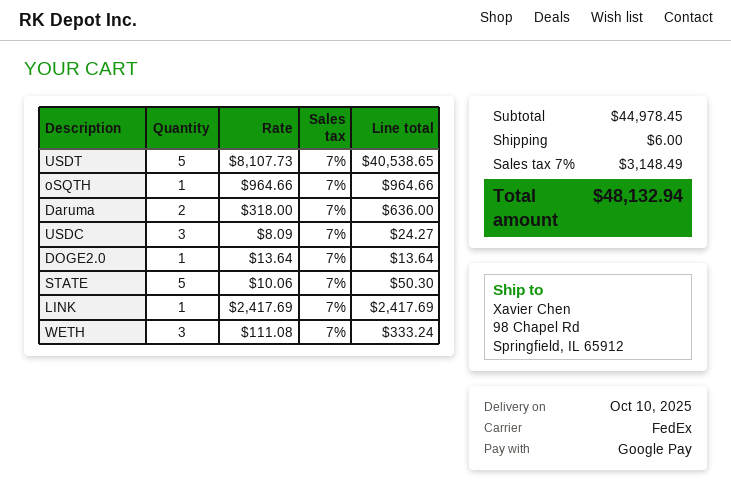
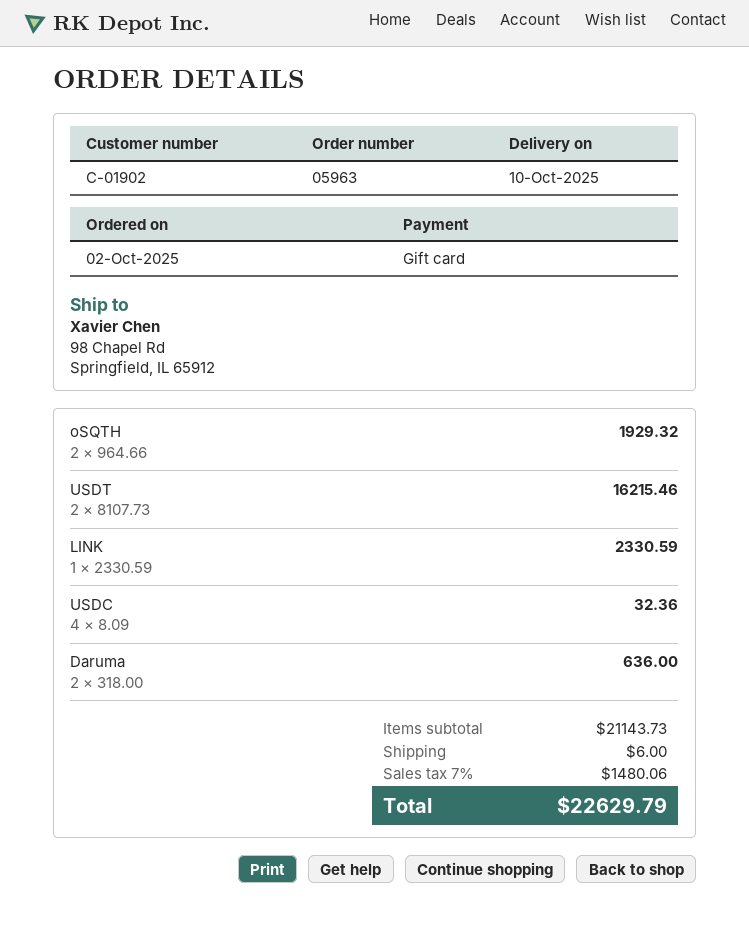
payment method: Google Pay -> gift card
USDT: 5 x 8107.73 = 40538.65 -> 2 x 8107.73 = 16215.46
oSQTH: 1 x 964.66 = 964.66 -> 2 x 964.66 = 1929.32
USDC: 3 x 8.09 = 24.27 -> 4 x 8.09 = 32.36
DOGE2.0: 1 x 13.64 = 13.64 -> none
STATE: 5 x 10.06 = 50.30 -> none
LINK: 1 x 2417.69 = 2417.69 -> 1 x 2330.59 = 2330.59
WETH: 3 x 111.08 = 333.24 -> none
subtotal: 44978.45 -> 21143.73
tax: 7% = 3148.49 -> 7% = 1480.06
total: 48132.94 -> 22629.79

